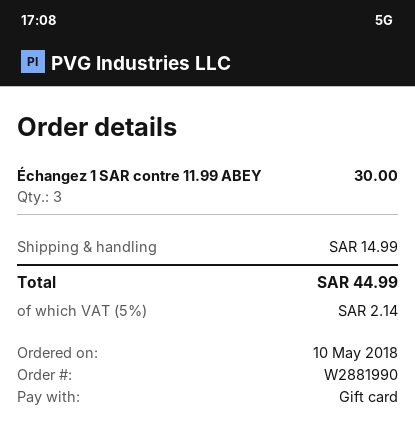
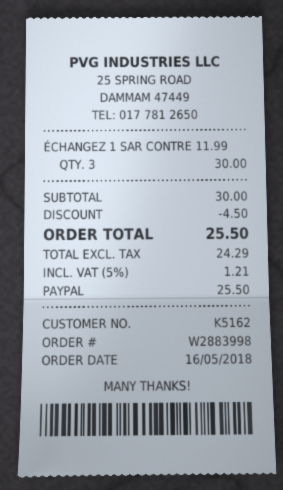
order number: W2881990 -> W2883998
order date: 2018-05-10 -> 2018-05-16
payment method: gift card -> PayPal
discount: none -> 4.50
shipping: 14.99 -> none
tax: 5% = 2.14 -> 5% = 1.21
total: 44.99 -> 25.50

